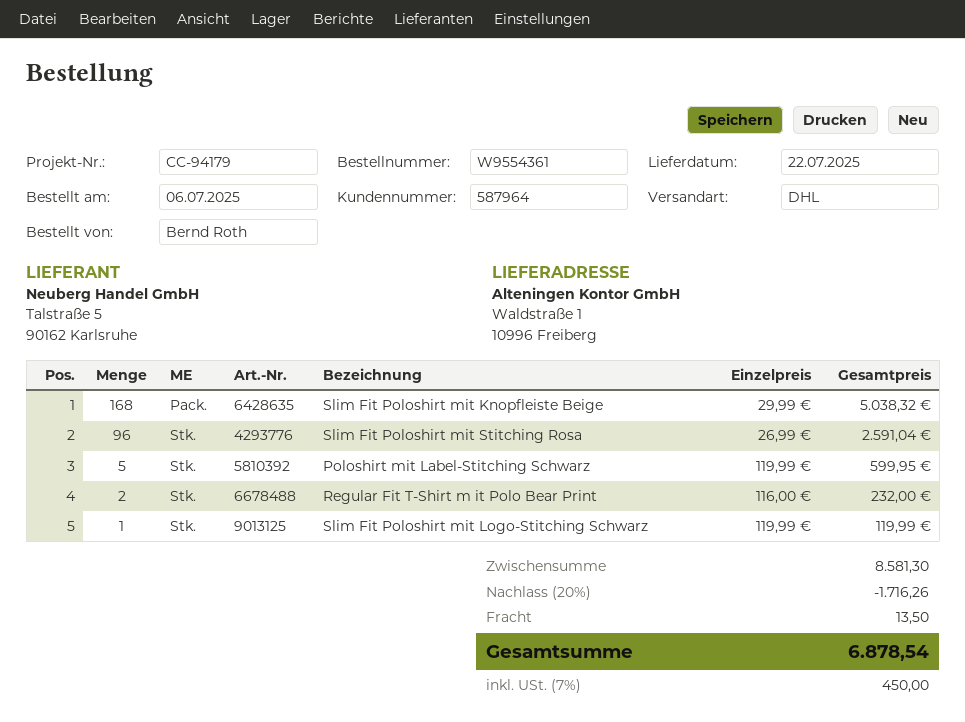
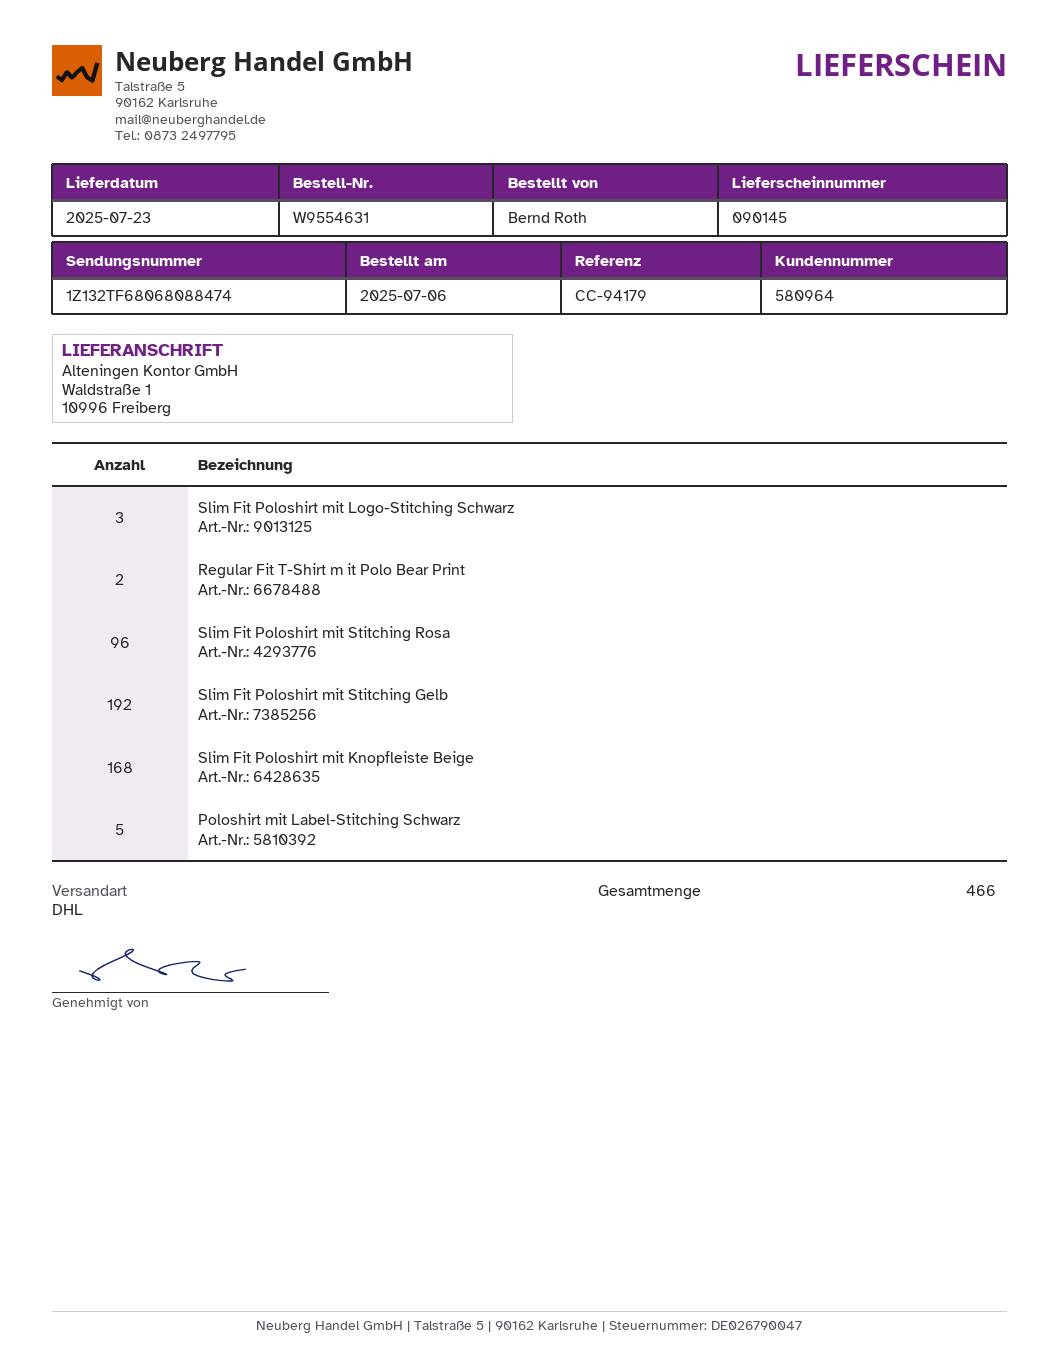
order number: W9554361 -> W9554631
delivery date: 2025-07-22 -> 2025-07-23
customer number: 587964 -> 580964
Slim Fit Poloshirt mit Logo-Stitching Schwarz: 1 -> 3
Slim Fit Poloshirt mit Stitching Gelb: none -> 192

